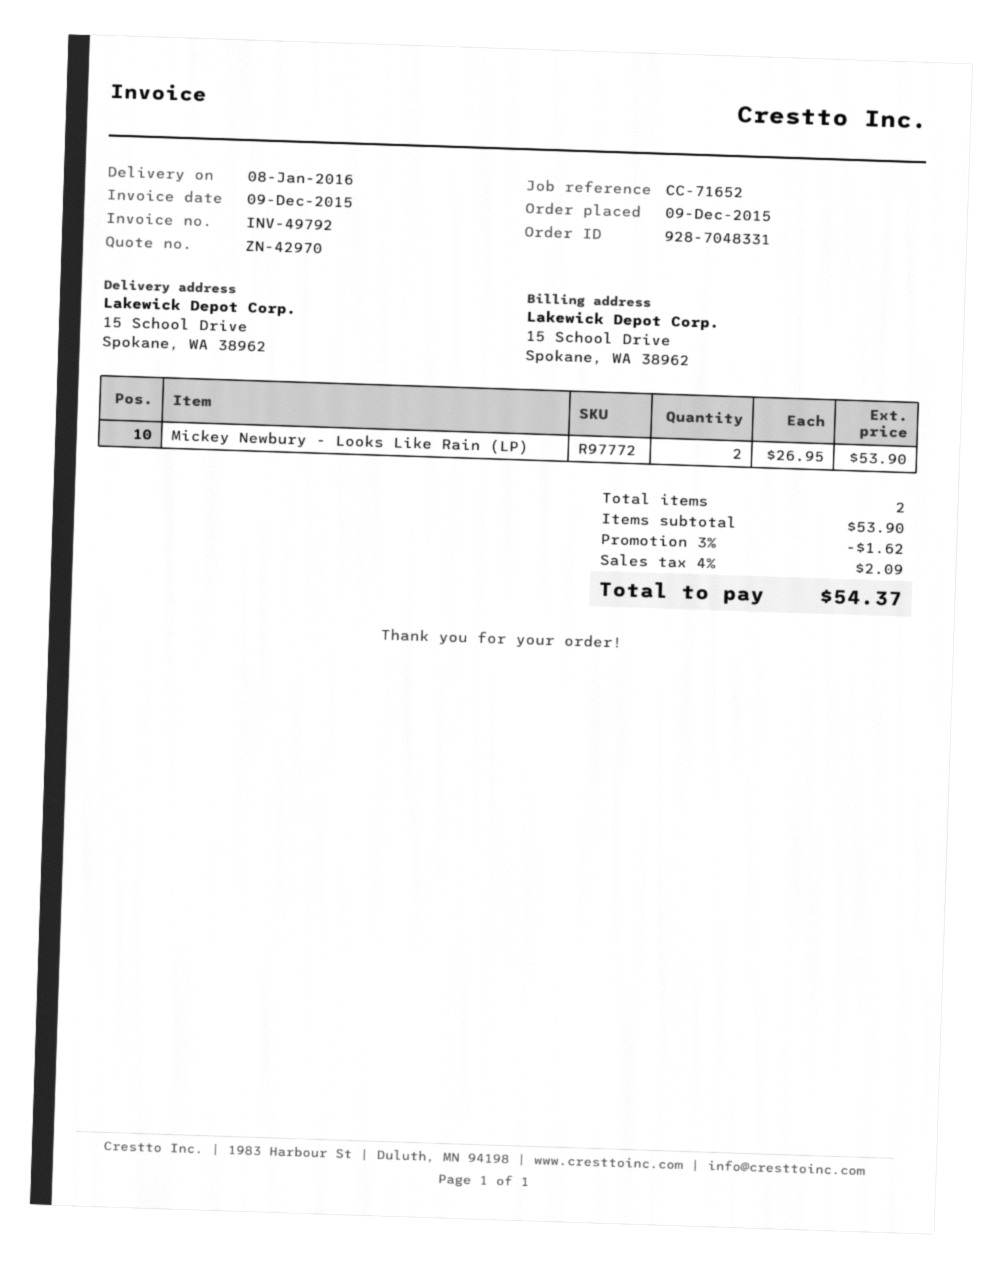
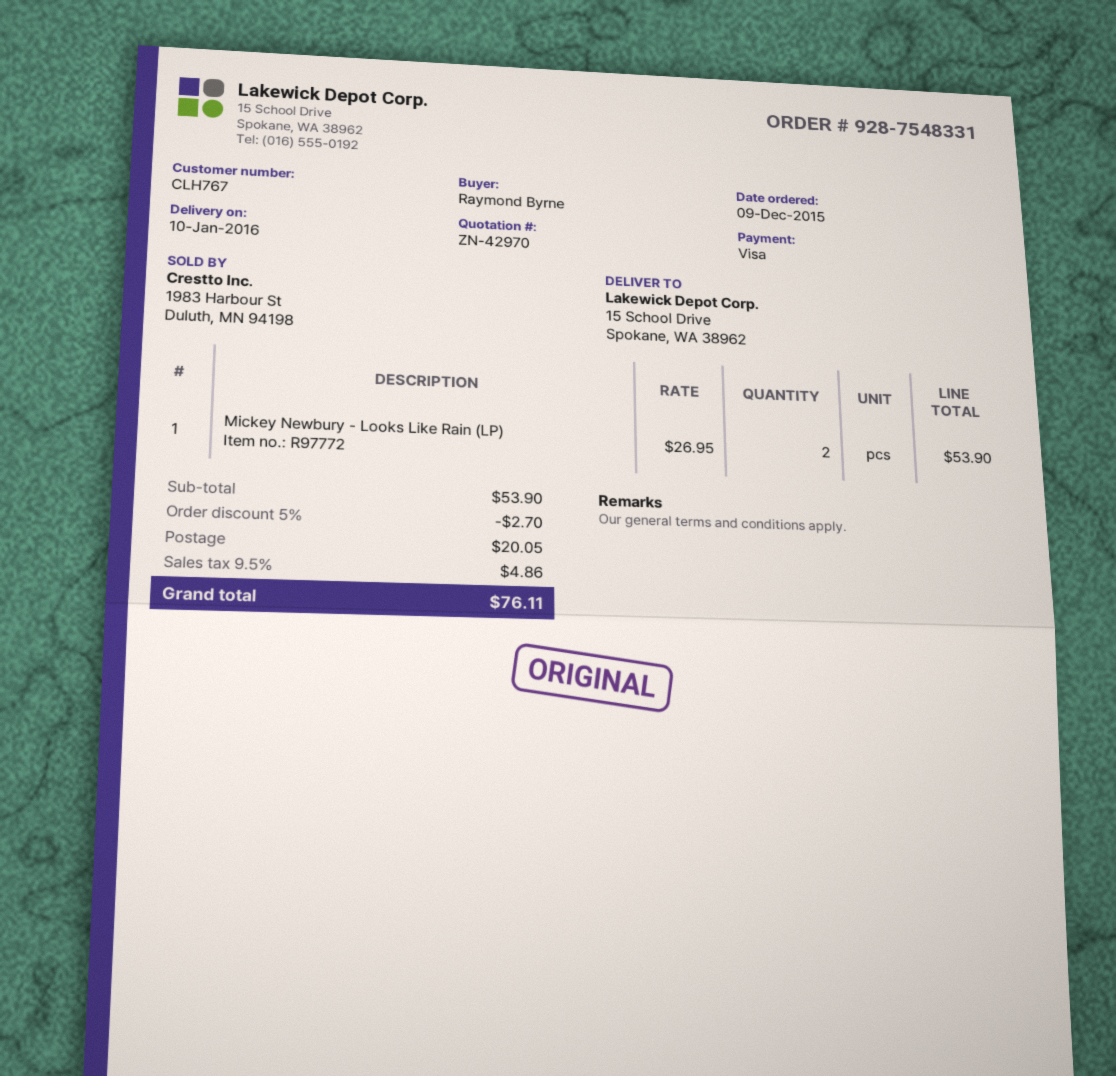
order number: 928-7048331 -> 928-7548331
delivery date: 2016-01-08 -> 2016-01-10
discount: 3% = 1.62 -> 5% = 2.70
shipping: none -> 20.05
tax: 4% = 2.09 -> 9.5% = 4.86
total: 54.37 -> 76.11

